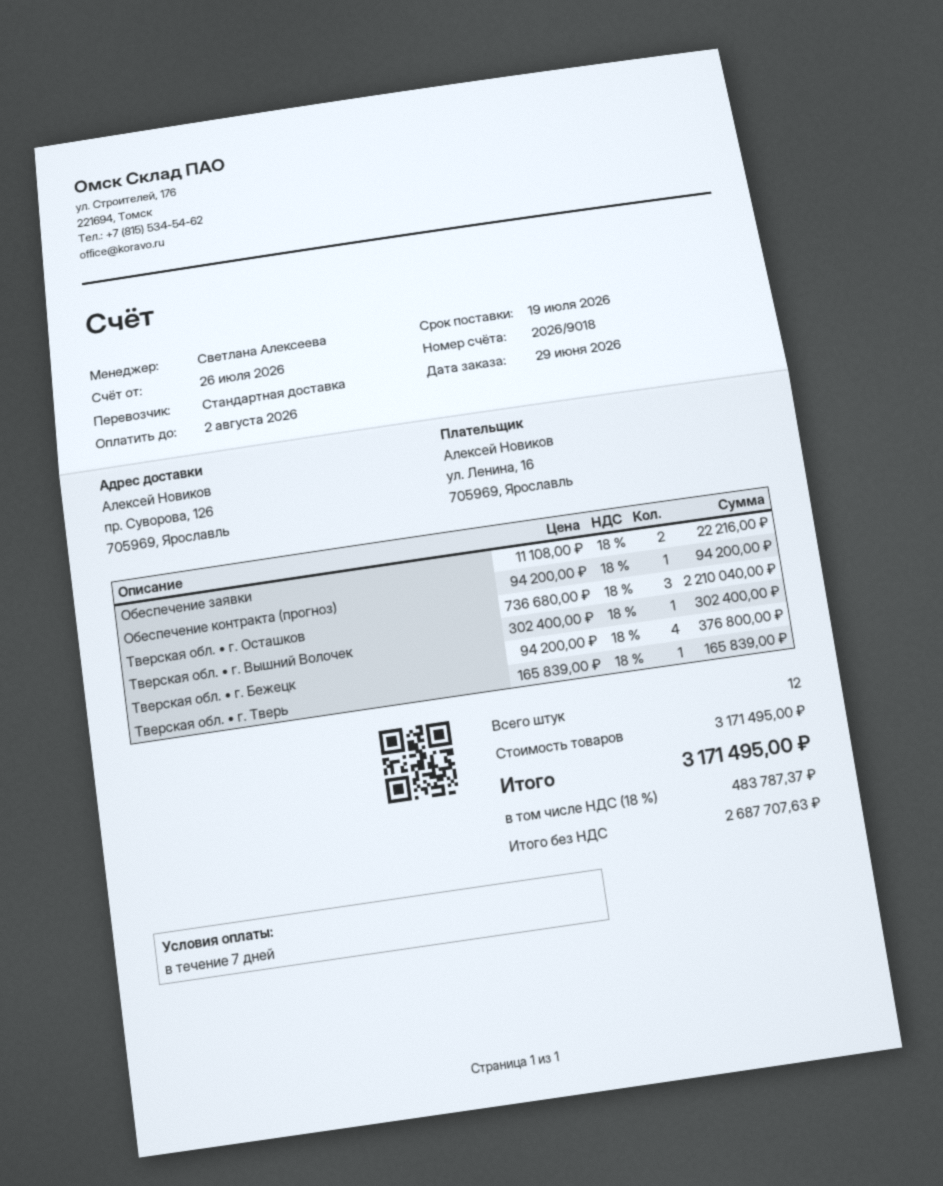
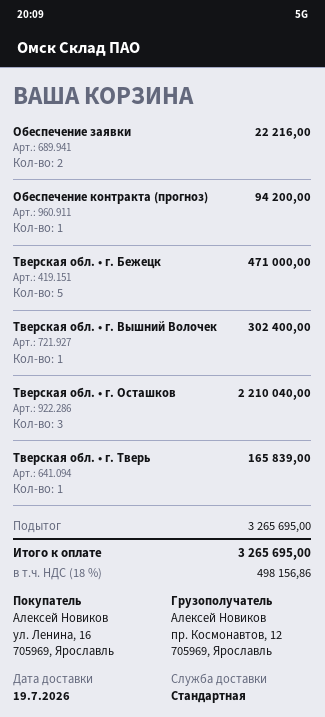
ship to: пр. Суворова, 126, 705969, Ярославль -> пр. Космонавтов, 12, 705969, Ярославль
Тверская обл. • г. Бежецк: 4 for 376800.00 -> 5 for 471000.00
subtotal: 3171495.00 -> 3265695.00
tax: 18% = 483787.37 -> 18% = 498156.86
total: 3171495.00 -> 3265695.00

